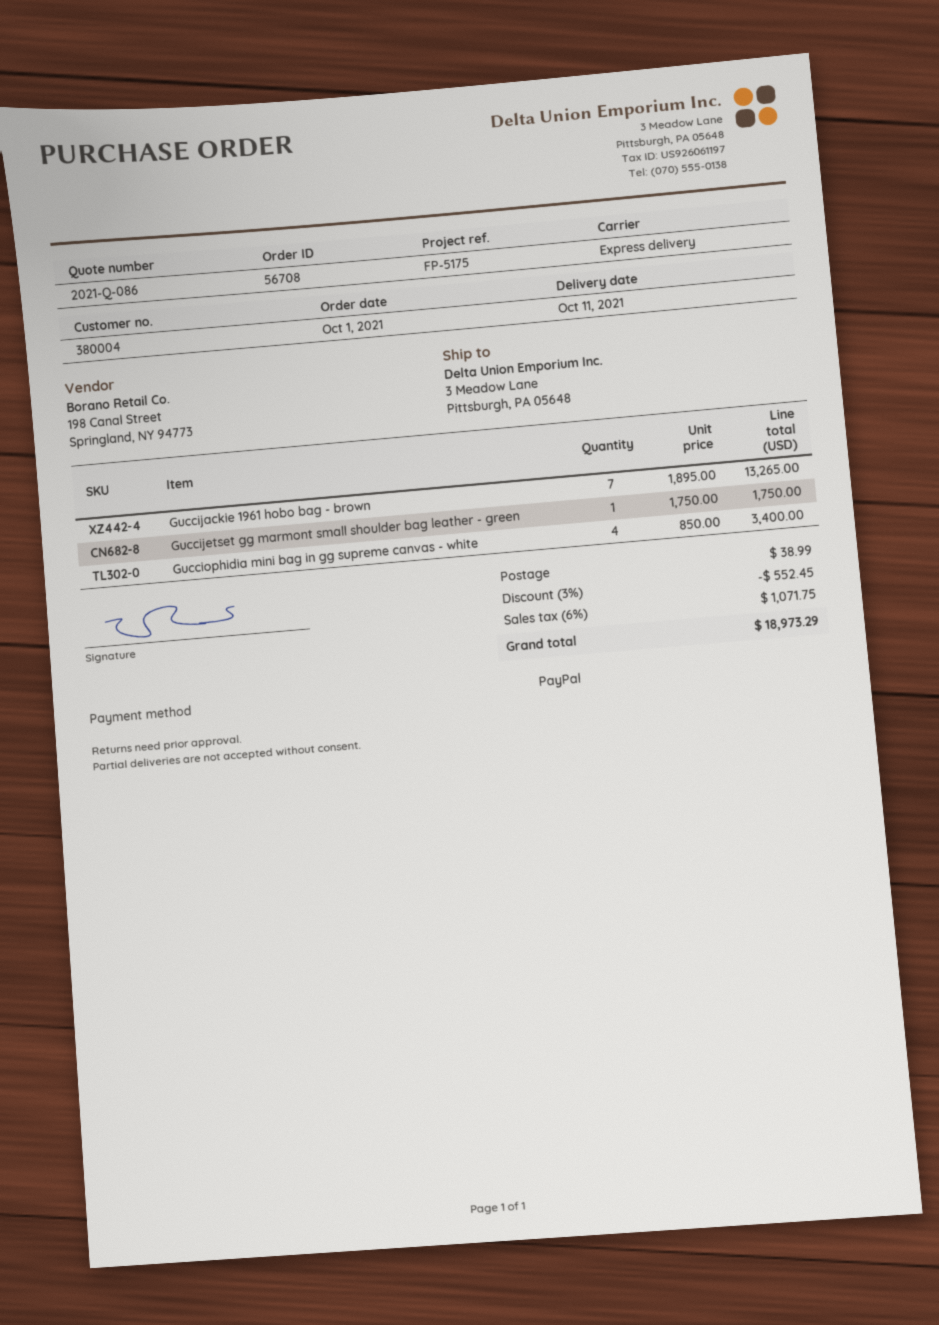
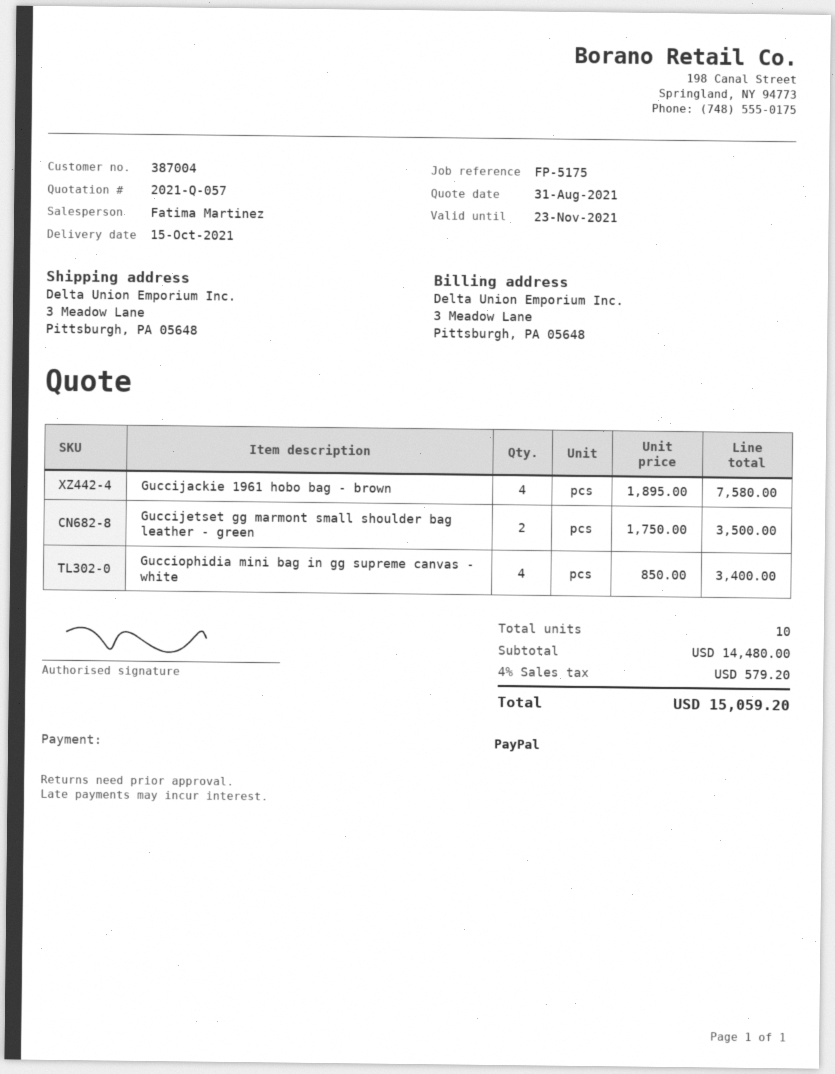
quote number: 2021-Q-086 -> 2021-Q-057
delivery date: 2021-10-11 -> 2021-10-15
customer number: 380004 -> 387004
Guccijackie 1961 hobo bag - brown: 7 x 1895.00 = 13265.00 -> 4 x 1895.00 = 7580.00
Guccijetset gg marmont small shoulder bag leather - green: 1 x 1750.00 = 1750.00 -> 2 x 1750.00 = 3500.00
discount: 3% = 552.45 -> none
shipping: 38.99 -> none
tax: 6% = 1071.75 -> 4% = 579.20
total: 18973.29 -> 15059.20

